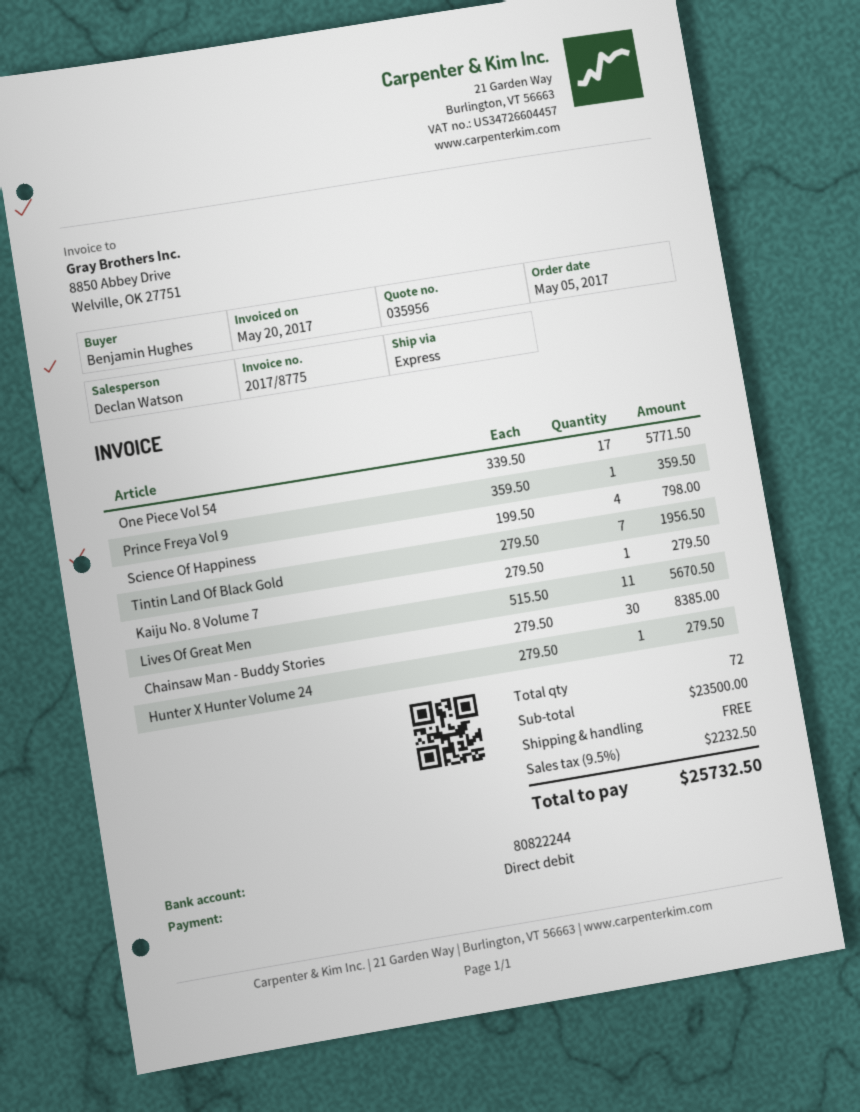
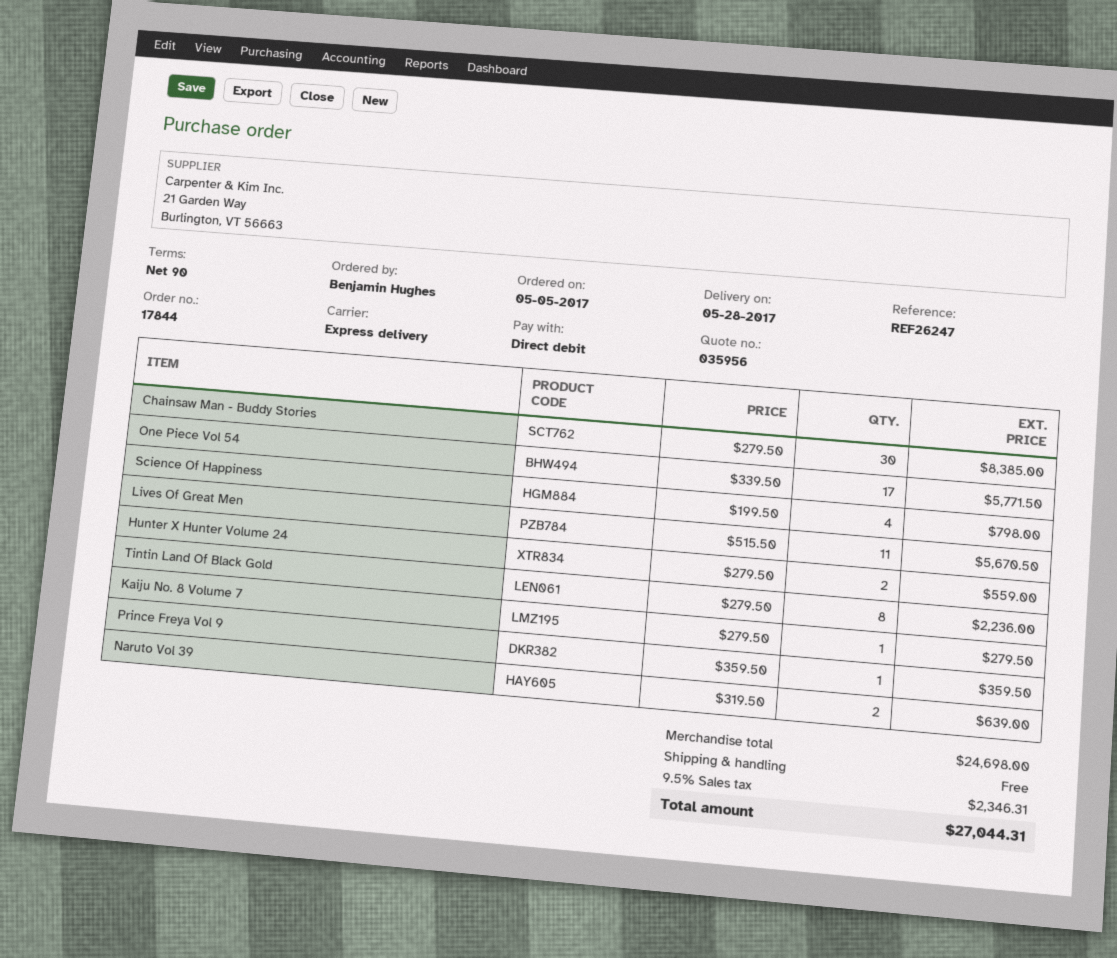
Tintin Land Of Black Gold: 7 x 279.50 = 1956.50 -> 8 x 279.50 = 2236.00
Hunter X Hunter Volume 24: 1 x 279.50 = 279.50 -> 2 x 279.50 = 559.00
Naruto Vol 39: none -> 2 x 319.50 = 639.00
subtotal: 23500.00 -> 24698.00
tax: 9.5% = 2232.50 -> 9.5% = 2346.31
total: 25732.50 -> 27044.31

